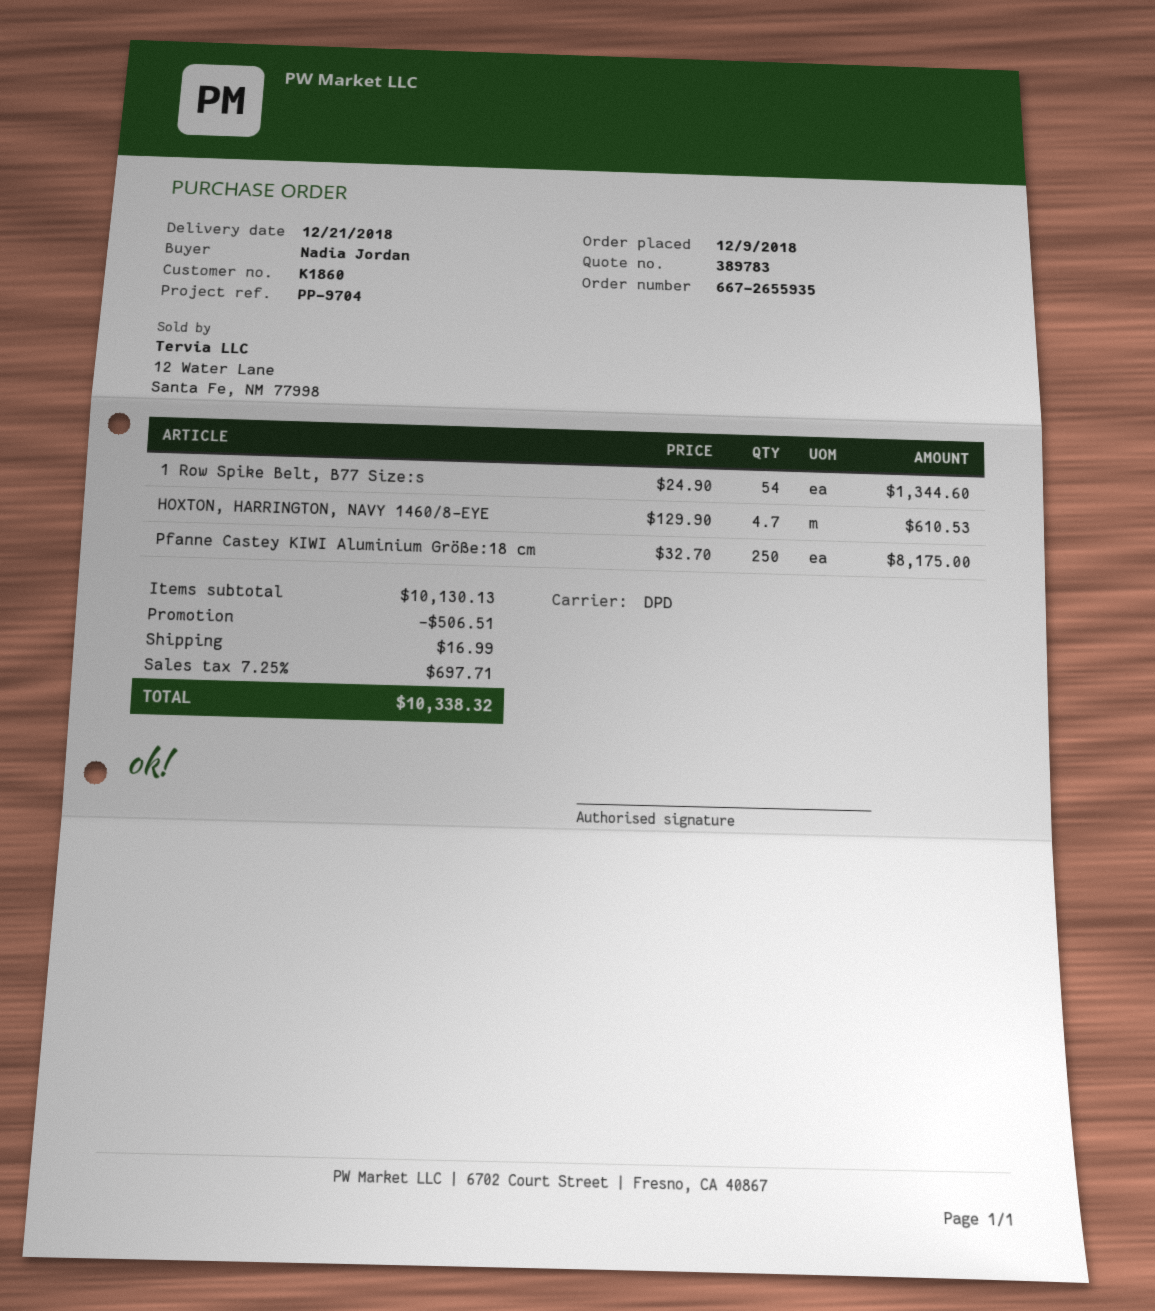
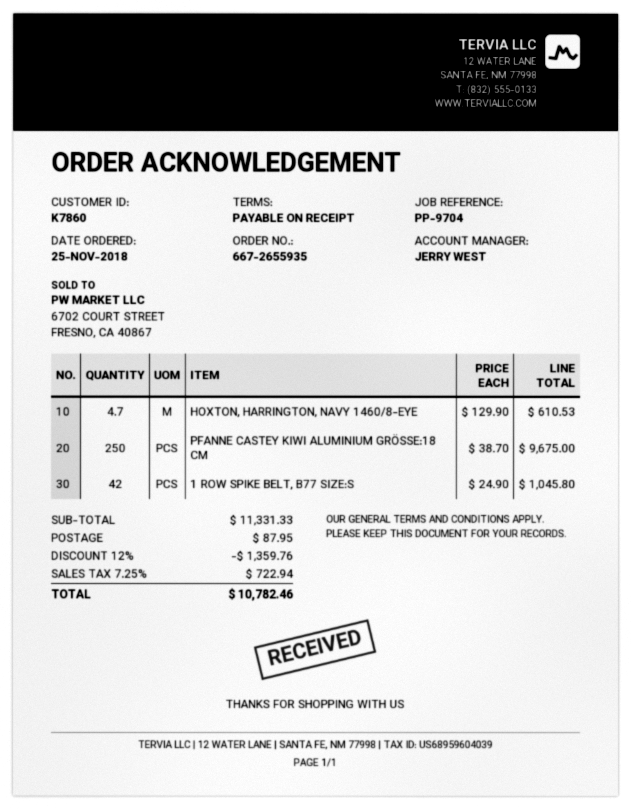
order date: 2018-12-09 -> 2018-11-25
customer number: K1860 -> K7860
1 Row Spike Belt, B77 Size:s: 54 x 24.90 = 1344.60 -> 42 x 24.90 = 1045.80
Pfanne Castey KIWI Aluminium Größe:18 cm: 250 x 32.70 = 8175.00 -> 250 x 38.70 = 9675.00
subtotal: 10130.13 -> 11331.33
discount: 506.51 -> 1359.76
shipping: 16.99 -> 87.95
tax: 7.25% = 697.71 -> 7.25% = 722.94
total: 10338.32 -> 10782.46

